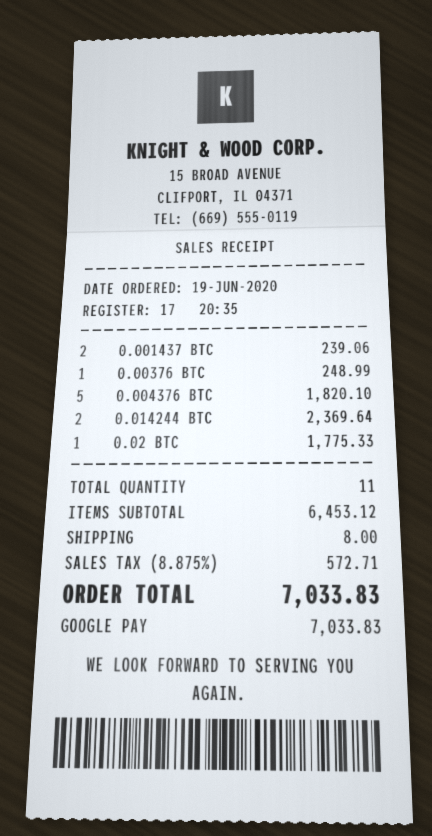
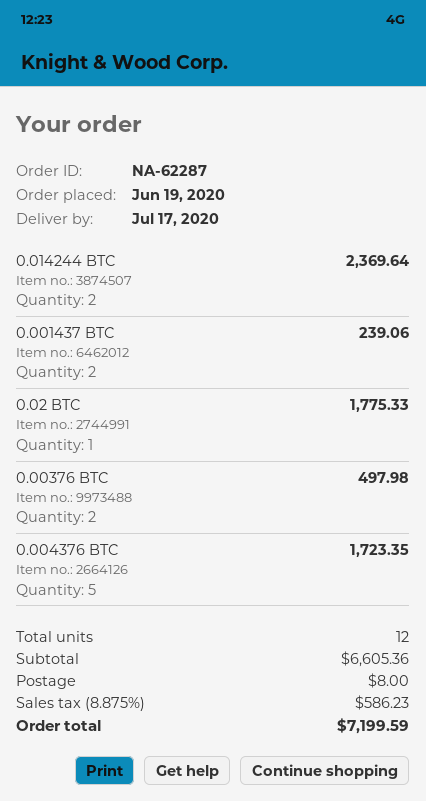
0.00376 BTC: 1 for 248.99 -> 2 for 497.98
0.004376 BTC: 5 for 1820.10 -> 5 for 1723.35
total quantity: 11 -> 12
subtotal: 6453.12 -> 6605.36
tax: 8.875% = 572.71 -> 8.875% = 586.23
total: 7033.83 -> 7199.59

